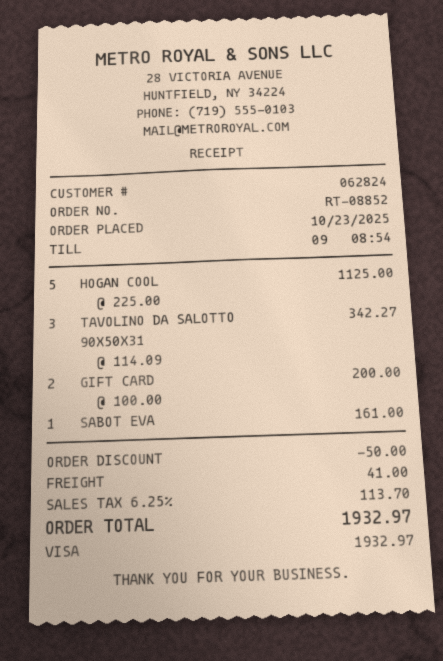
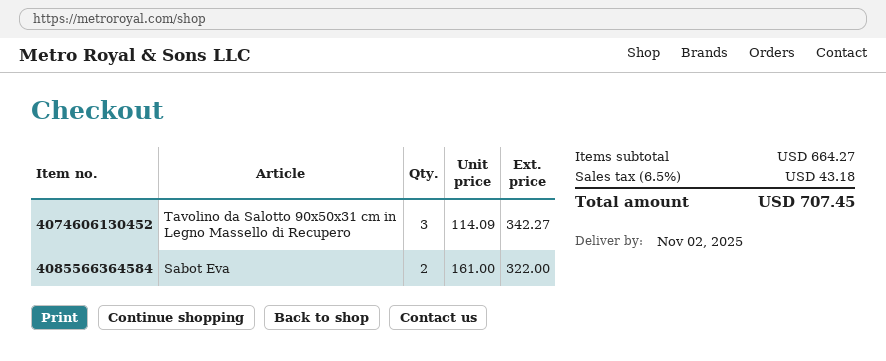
HOGAN COOL: 5 x 225.00 = 1125.00 -> none
GIFT CARD: 2 x 100.00 = 200.00 -> none
SABOT EVA: 1 x 161.00 = 161.00 -> 2 x 161.00 = 322.00
discount: 50.00 -> none
shipping: 41.00 -> none
tax: 6.25% = 113.70 -> 6.5% = 43.18
total: 1932.97 -> 707.45

